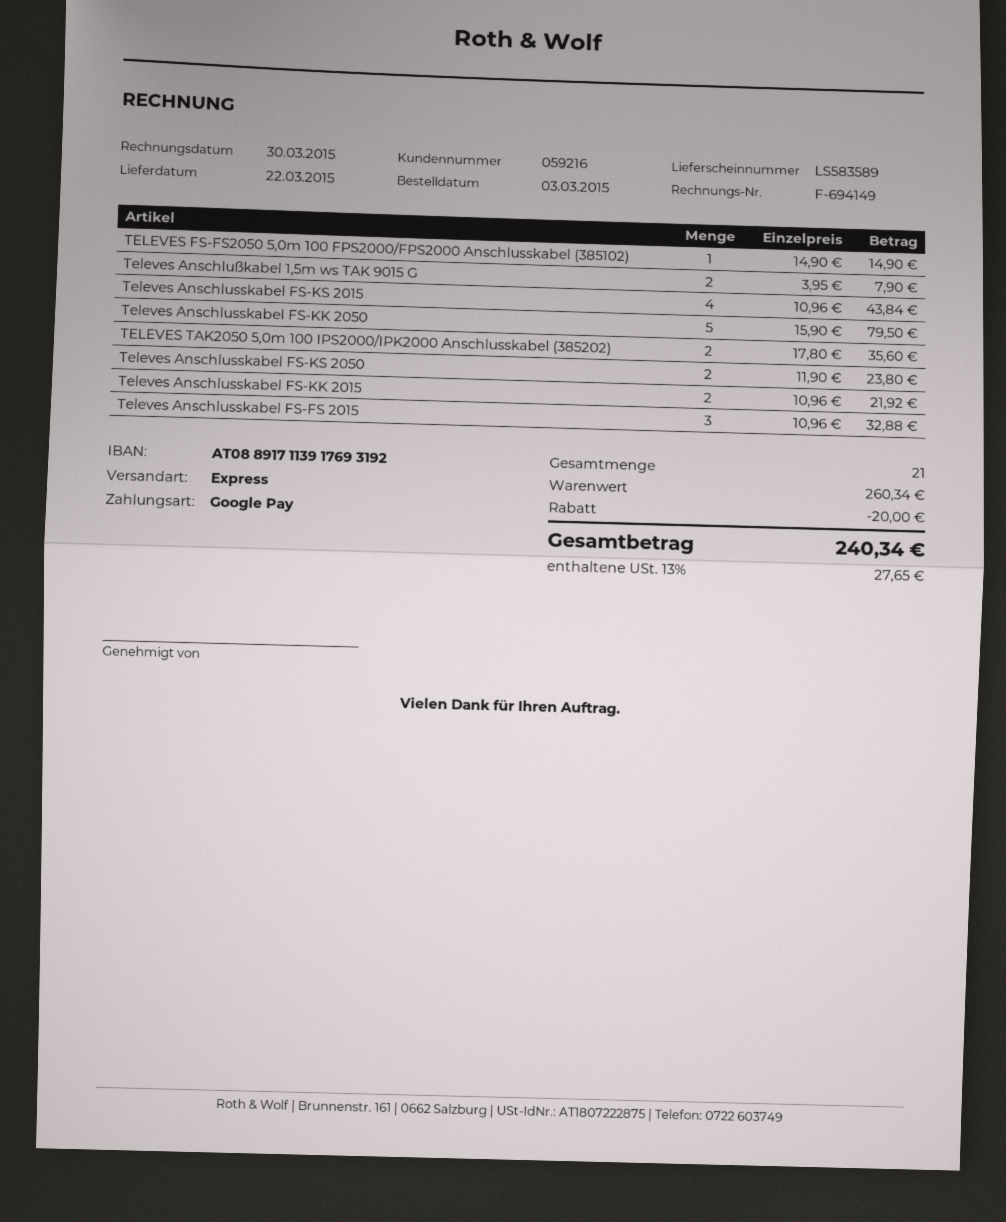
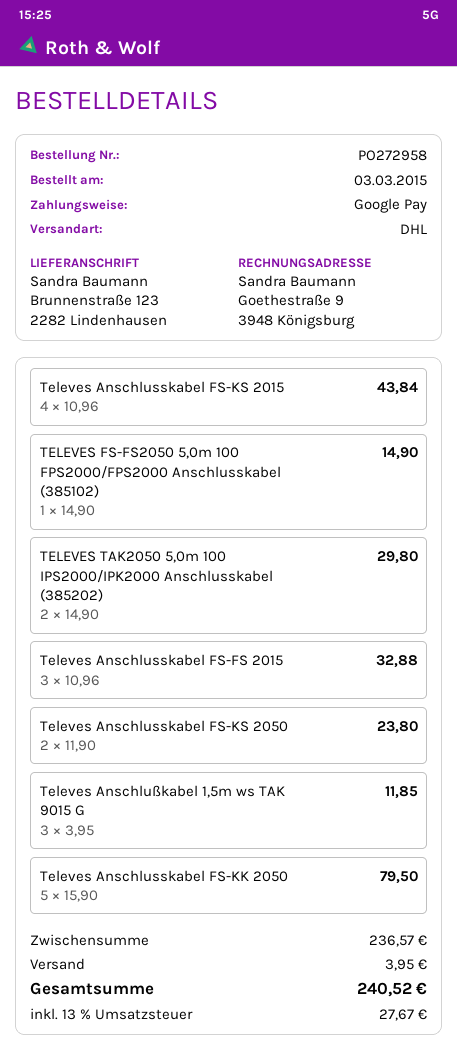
shipping method: express -> DHL
Televes Anschlußkabel 1,5m ws TAK 9015 G: 2 x 3.95 = 7.90 -> 3 x 3.95 = 11.85
TELEVES TAK2050 5,0m 100 IPS2000/IPK2000 Anschlusskabel (385202): 2 x 17.80 = 35.60 -> 2 x 14.90 = 29.80
Televes Anschlusskabel FS-KK 2015: 2 x 10.96 = 21.92 -> none
subtotal: 260.34 -> 236.57
discount: 20.00 -> none
shipping: none -> 3.95
tax: 13% = 27.65 -> 13% = 27.67
total: 240.34 -> 240.52

